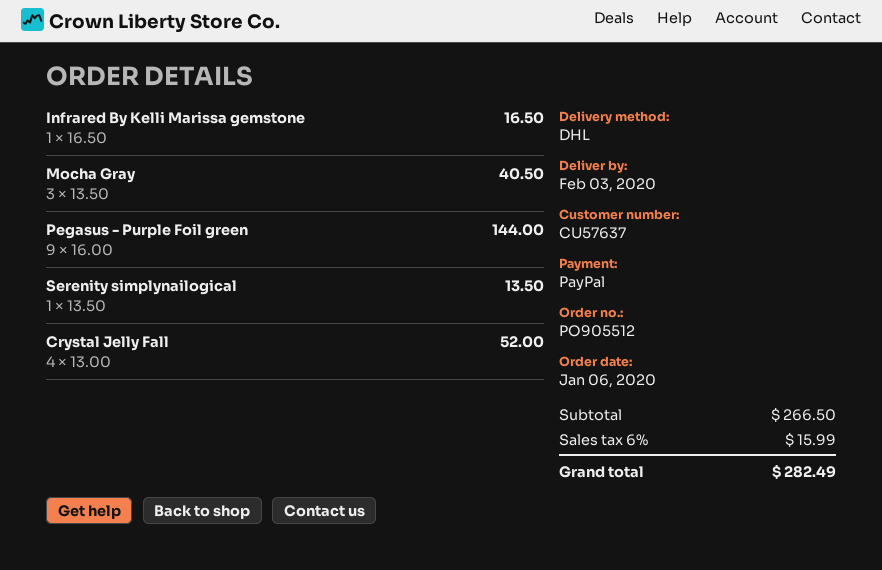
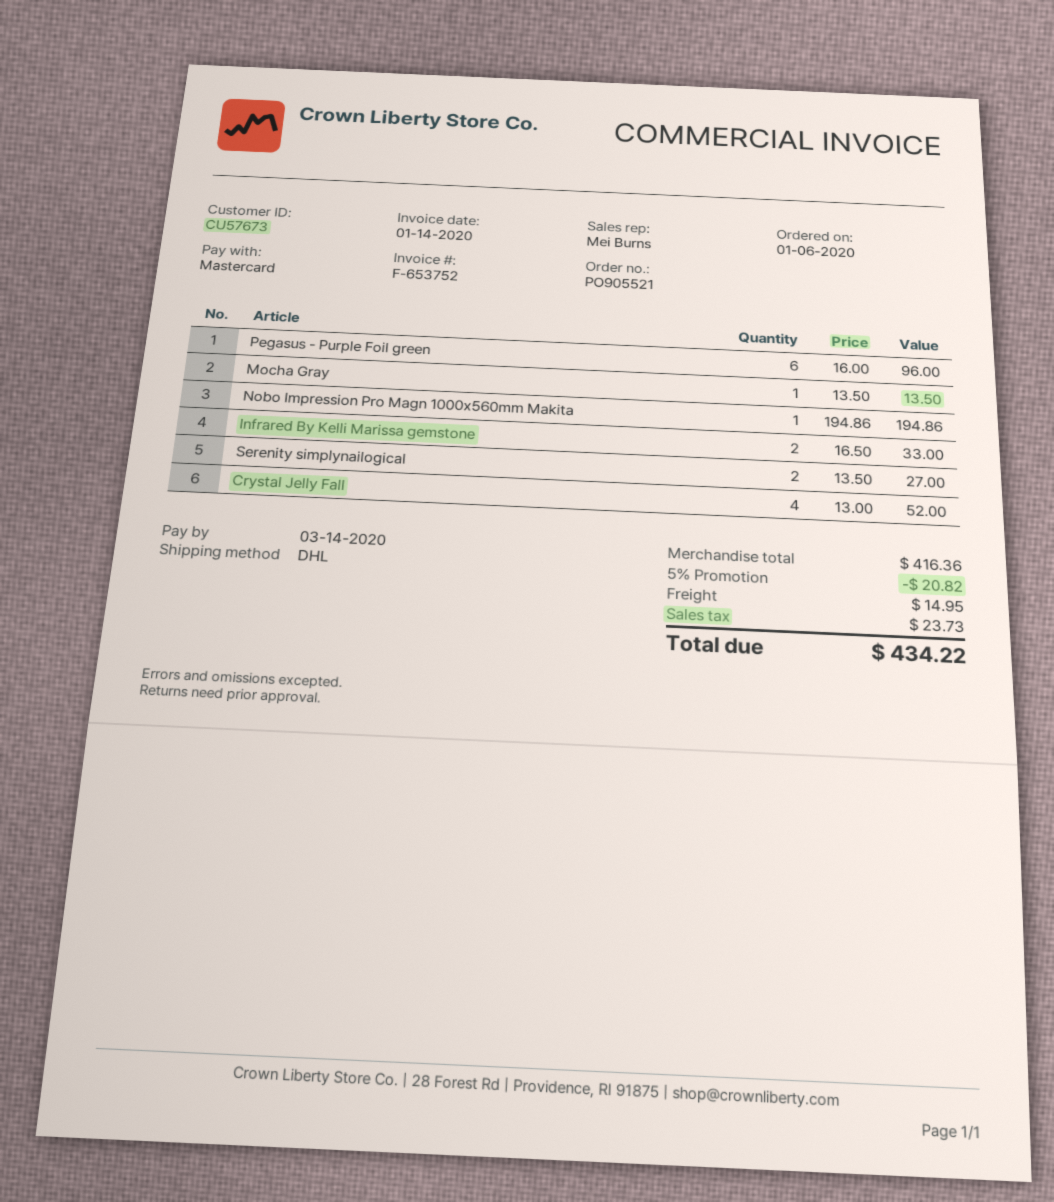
order number: PO905512 -> PO905521
customer number: CU57637 -> CU57673
payment method: PayPal -> Mastercard
Infrared By Kelli Marissa gemstone: 1 x 16.50 = 16.50 -> 2 x 16.50 = 33.00
Mocha Gray: 3 x 13.50 = 40.50 -> 1 x 13.50 = 13.50
Pegasus - Purple Foil green: 9 x 16.00 = 144.00 -> 6 x 16.00 = 96.00
Serenity simplynailogical: 1 x 13.50 = 13.50 -> 2 x 13.50 = 27.00
Nobo Impression Pro Magn 1000x560mm Makita: none -> 1 x 194.86 = 194.86
subtotal: 266.50 -> 416.36
discount: none -> 5% = 20.82
shipping: none -> 14.95
tax: 15.99 -> 23.73
total: 282.49 -> 434.22

